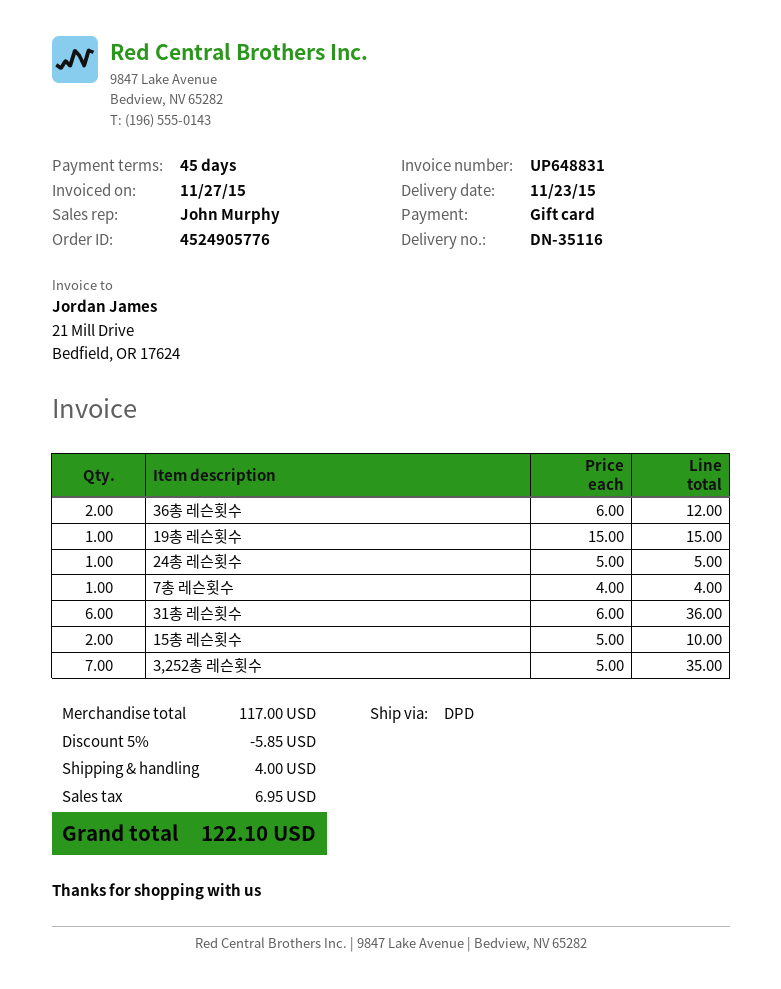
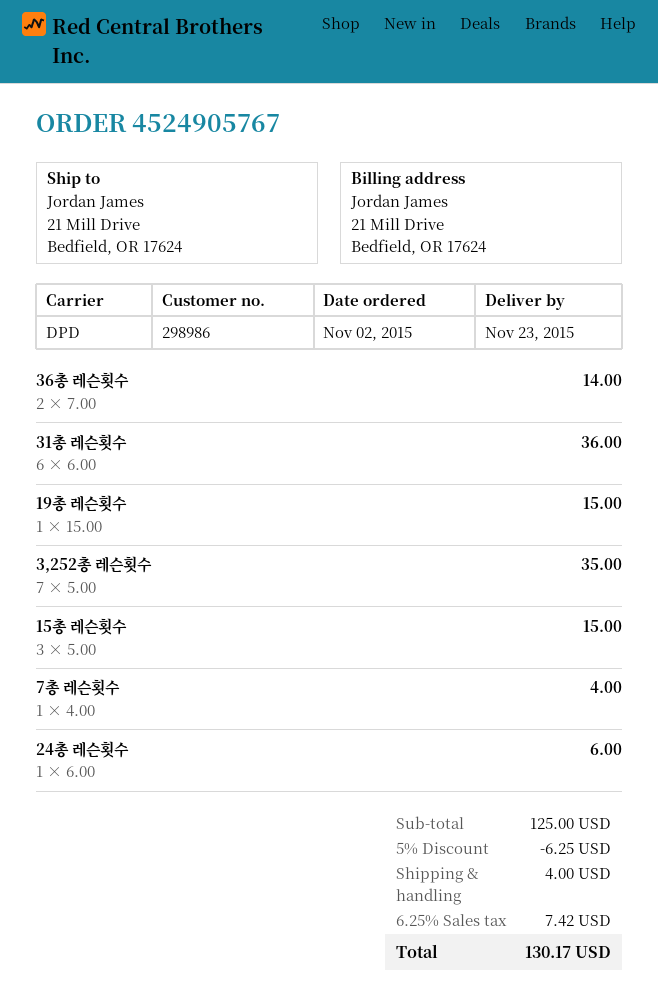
order number: 4524905776 -> 4524905767
36총 레슨횟수: 2 x 6.00 = 12.00 -> 2 x 7.00 = 14.00
24총 레슨횟수: 1 x 5.00 = 5.00 -> 1 x 6.00 = 6.00
15총 레슨횟수: 2 x 5.00 = 10.00 -> 3 x 5.00 = 15.00
subtotal: 117.00 -> 125.00
discount: 5% = 5.85 -> 5% = 6.25
tax: 6.95 -> 7.42
total: 122.10 -> 130.17

